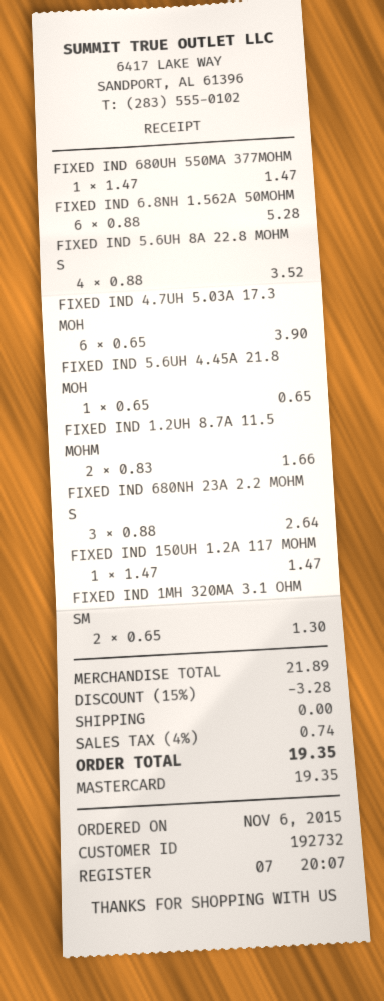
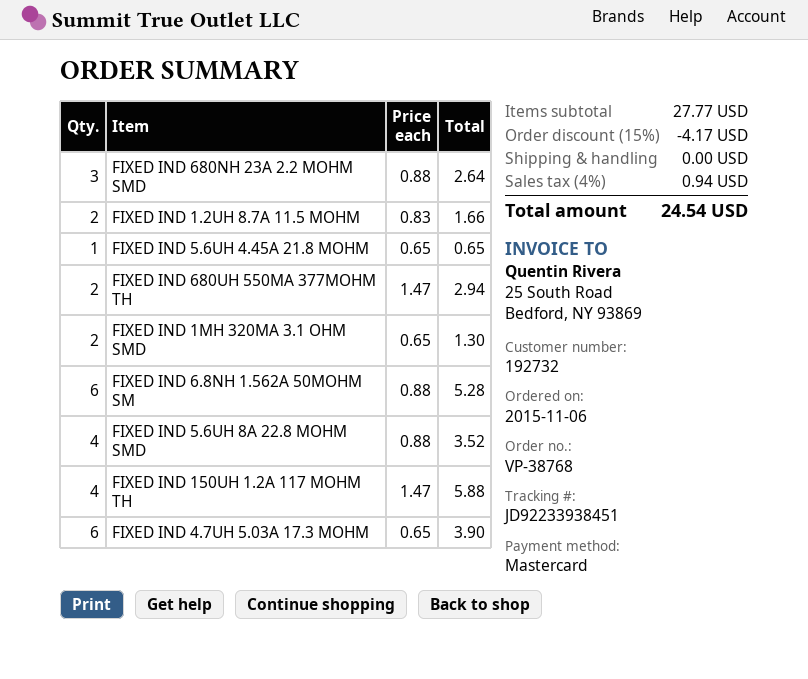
FIXED IND 680UH 550MA 377MOHM: 1 x 1.47 = 1.47 -> 2 x 1.47 = 2.94
FIXED IND 150UH 1.2A 117 MOHM: 1 x 1.47 = 1.47 -> 4 x 1.47 = 5.88
subtotal: 21.89 -> 27.77
discount: 15% = 3.28 -> 15% = 4.17
tax: 4% = 0.74 -> 4% = 0.94
total: 19.35 -> 24.54

